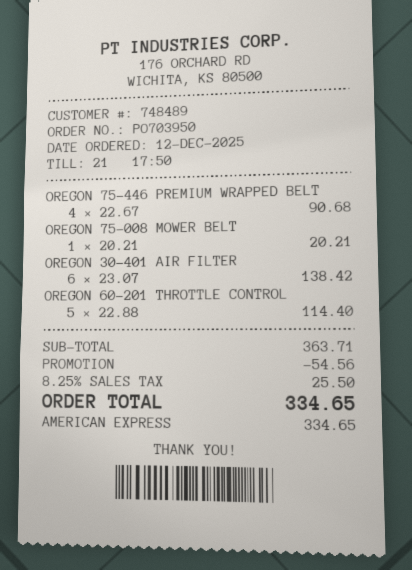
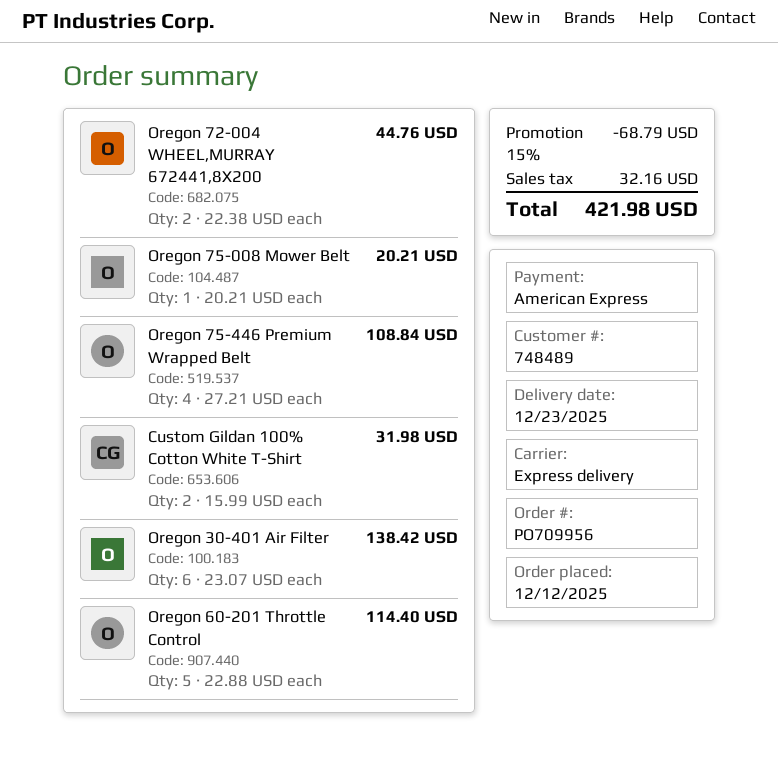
order number: PO703950 -> PO709956
OREGON 75-446 PREMIUM WRAPPED BELT: 4 x 22.67 = 90.68 -> 4 x 27.21 = 108.84
Oregon 72-004 WHEEL,MURRAY 672441,8X200: none -> 2 x 22.38 = 44.76
Custom Gildan 100% Cotton White T-Shirt: none -> 2 x 15.99 = 31.98
discount: 54.56 -> 68.79
tax: 25.50 -> 32.16
total: 334.65 -> 421.98

